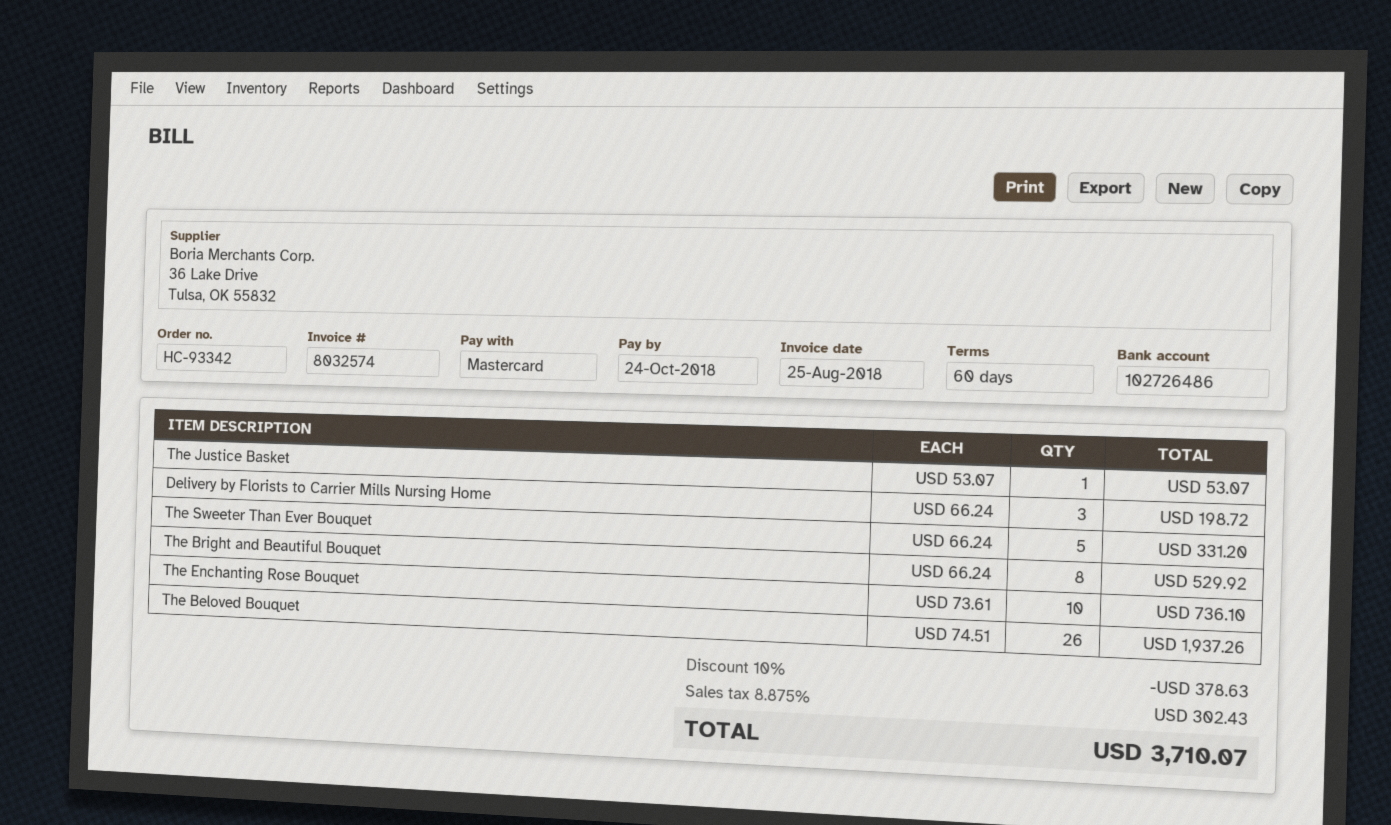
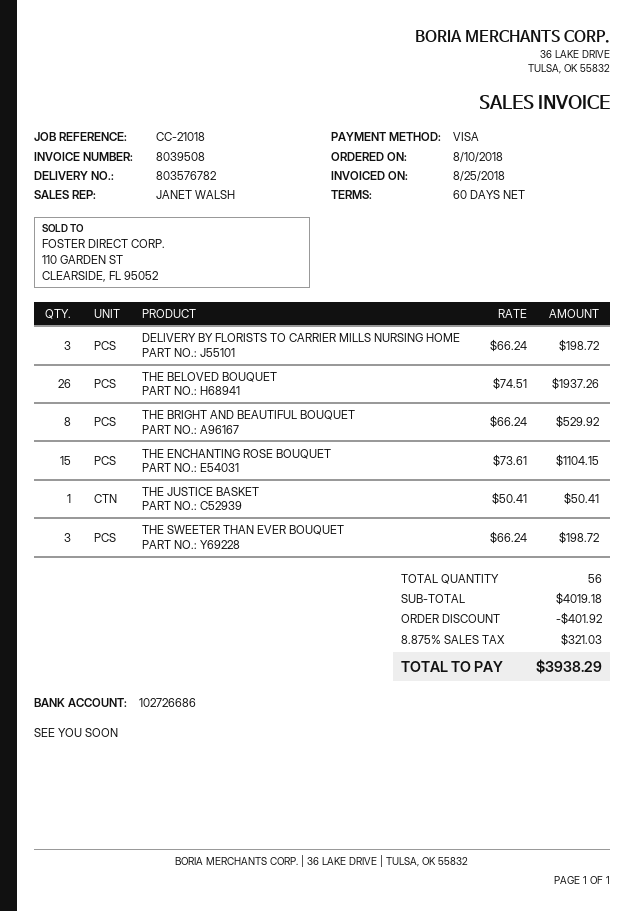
invoice number: 8032574 -> 8039508
payment method: Mastercard -> Visa
bank account: 102726486 -> 102726686
The Justice Basket: 1 x 53.07 = 53.07 -> 1 x 50.41 = 50.41
The Sweeter Than Ever Bouquet: 5 x 66.24 = 331.20 -> 3 x 66.24 = 198.72
The Enchanting Rose Bouquet: 10 x 73.61 = 736.10 -> 15 x 73.61 = 1104.15
discount: 378.63 -> 401.92
tax: 8.875% = 302.43 -> 8.875% = 321.03
total: 3710.07 -> 3938.29

